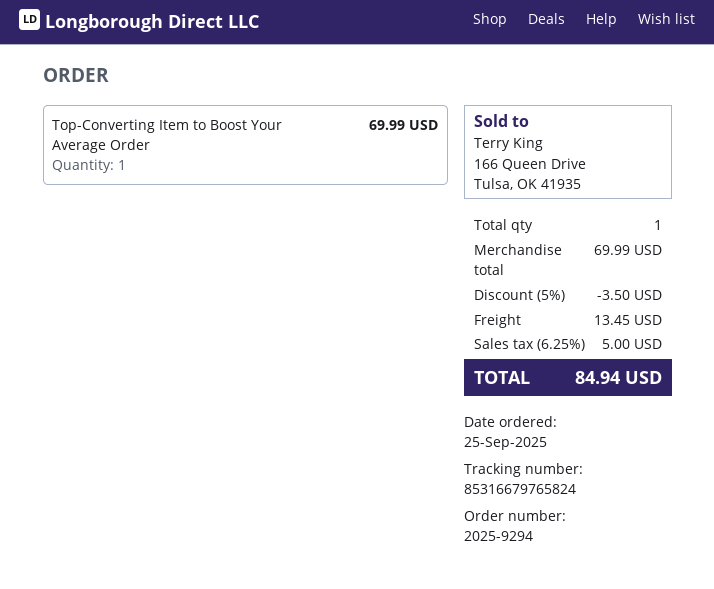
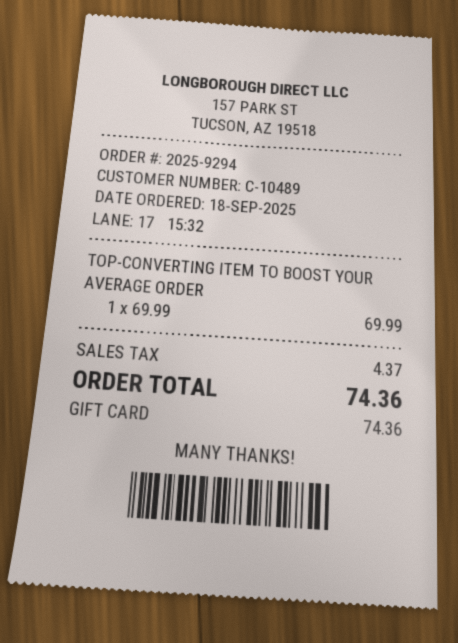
order date: 2025-09-25 -> 2025-09-18
discount: 5% = 3.50 -> none
shipping: 13.45 -> none
tax: 5.00 -> 4.37
total: 84.94 -> 74.36

